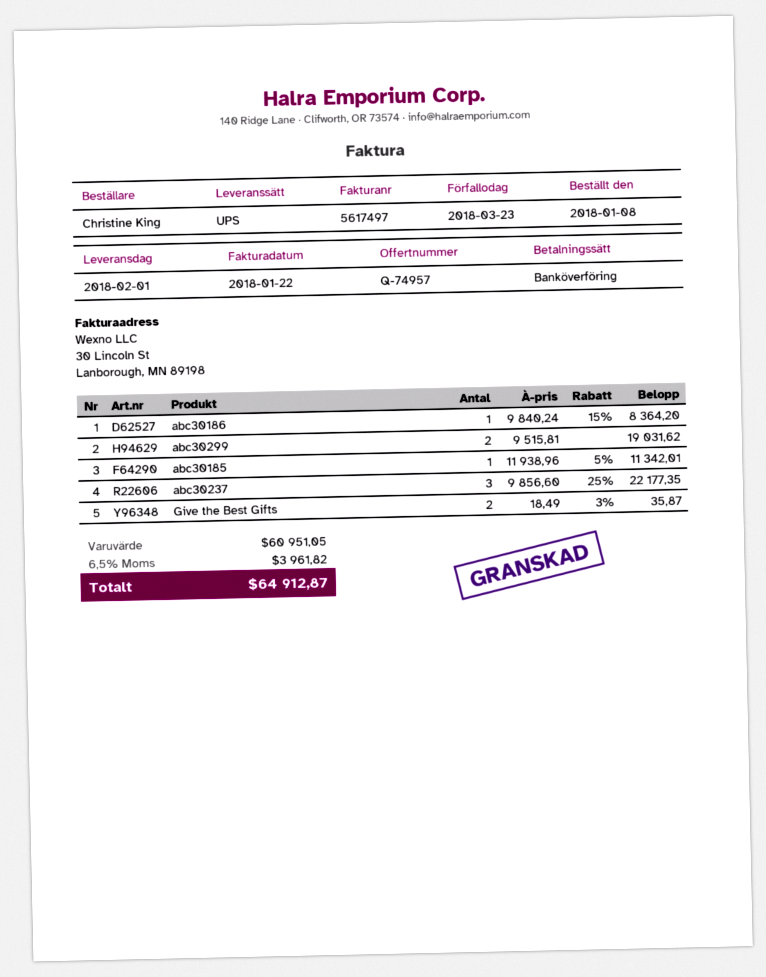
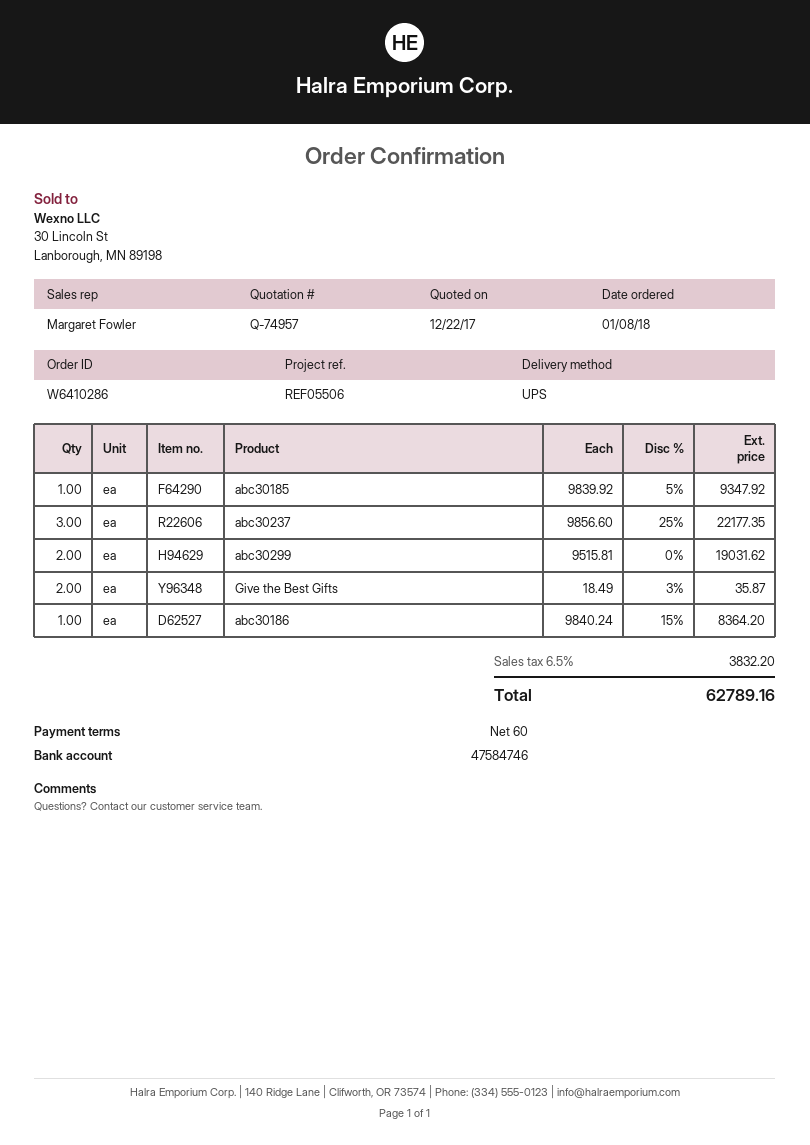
abc30185: 1 x 11938.96 - 5% = 11342.01 -> 1 x 9839.92 - 5% = 9347.92
tax: 6.5% = 3961.82 -> 6.5% = 3832.20
total: 64912.87 -> 62789.16

